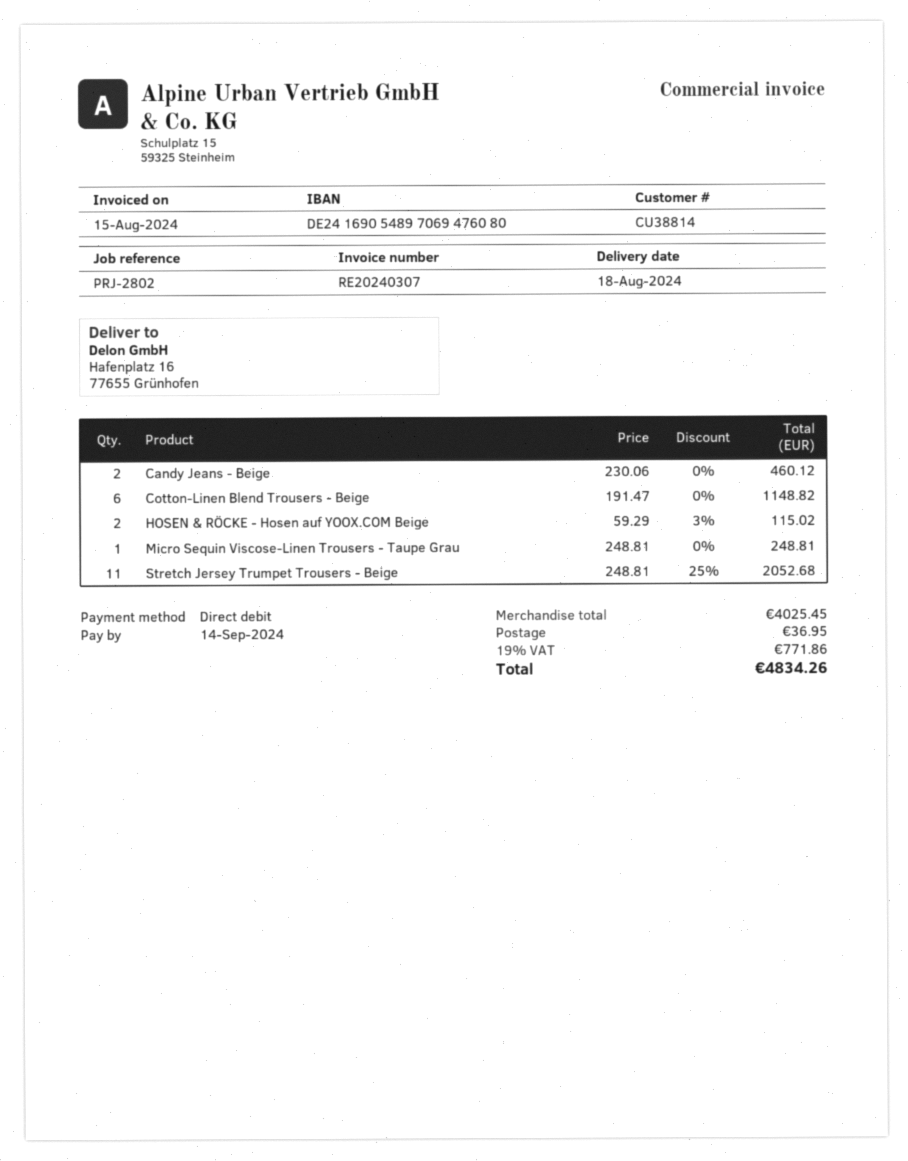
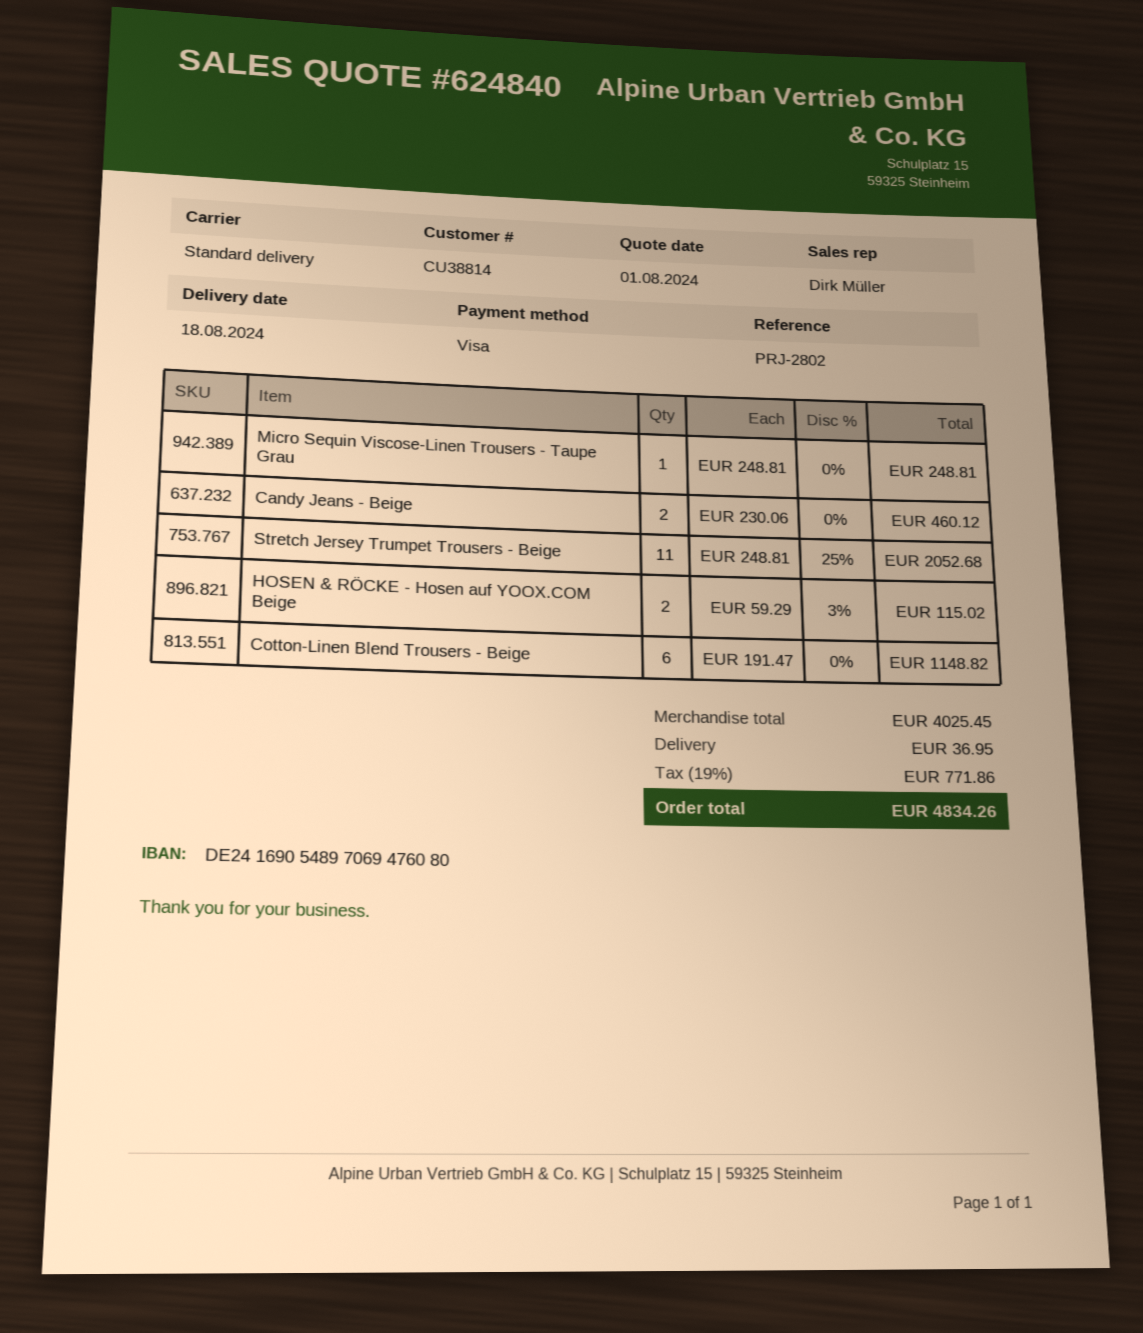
payment method: direct debit -> Visa

